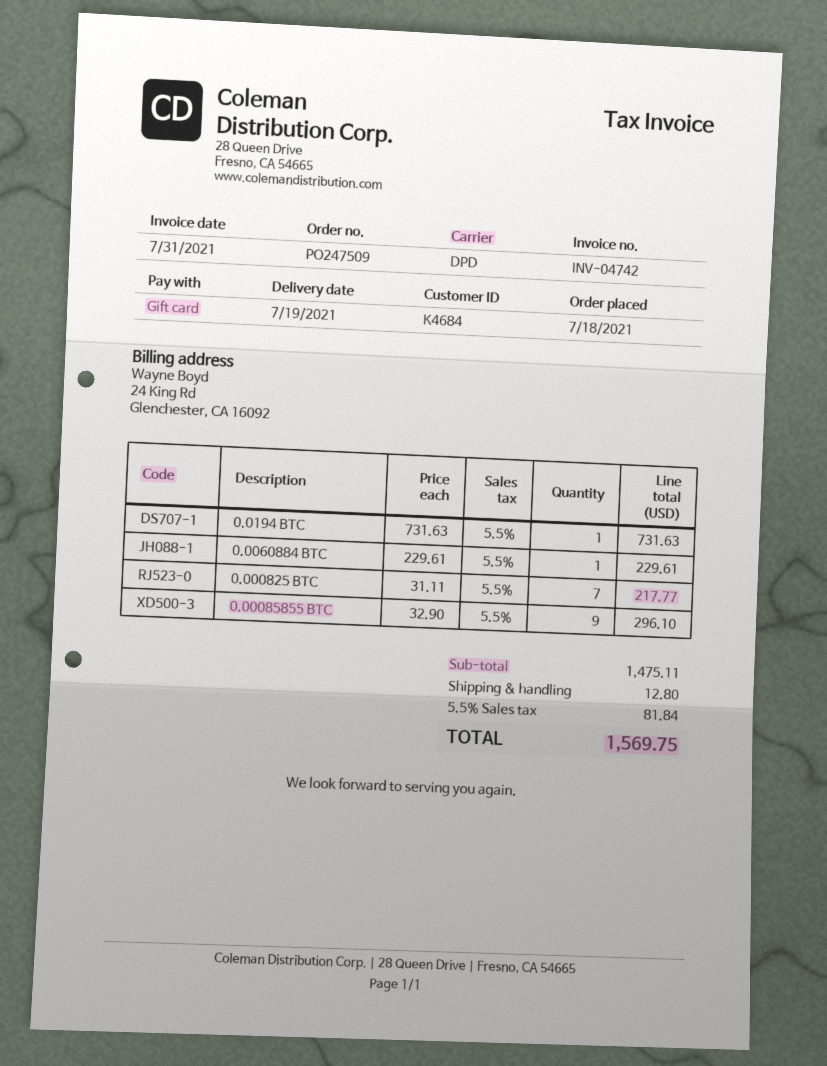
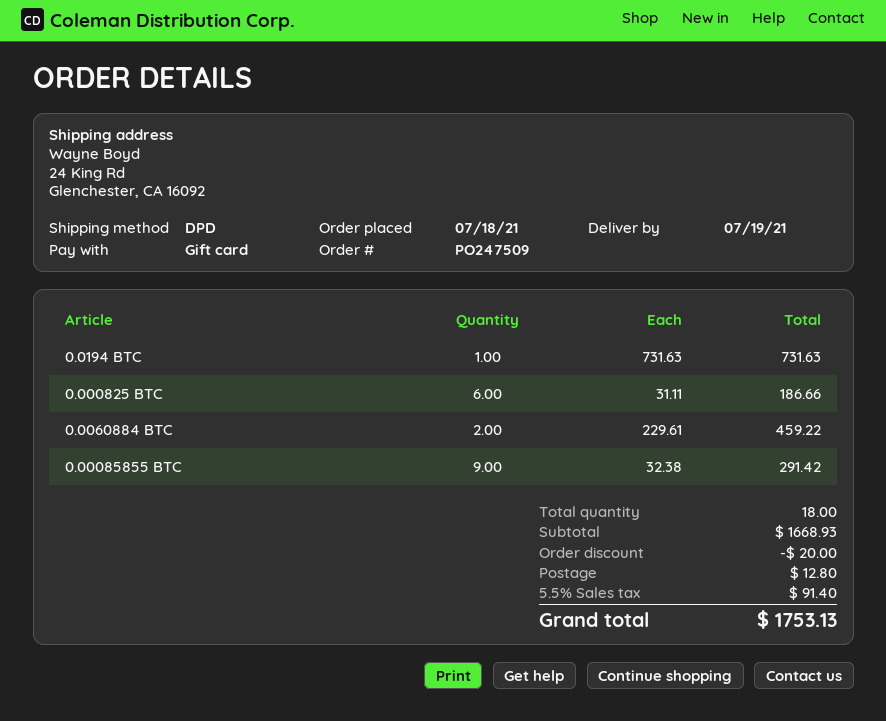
0.0060884 BTC: 1 x 229.61 = 229.61 -> 2 x 229.61 = 459.22
0.000825 BTC: 7 x 31.11 = 217.77 -> 6 x 31.11 = 186.66
0.00085855 BTC: 9 x 32.90 = 296.10 -> 9 x 32.38 = 291.42
subtotal: 1475.11 -> 1668.93
discount: none -> 20.00
tax: 5.5% = 81.84 -> 5.5% = 91.40
total: 1569.75 -> 1753.13

